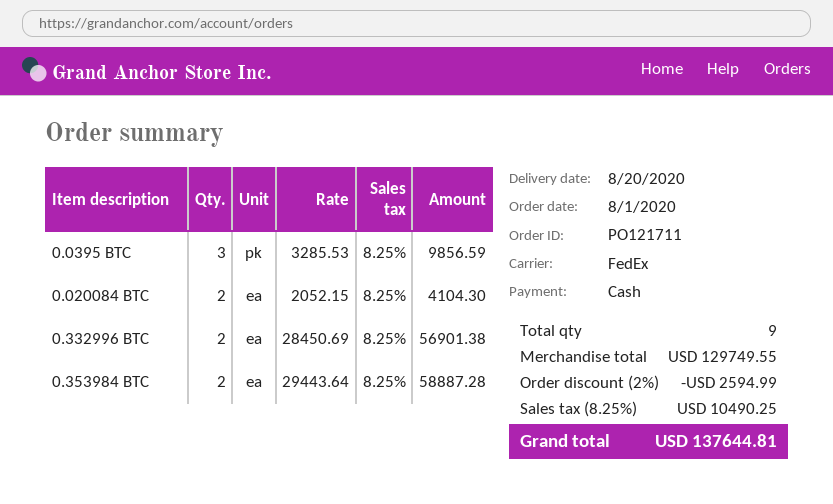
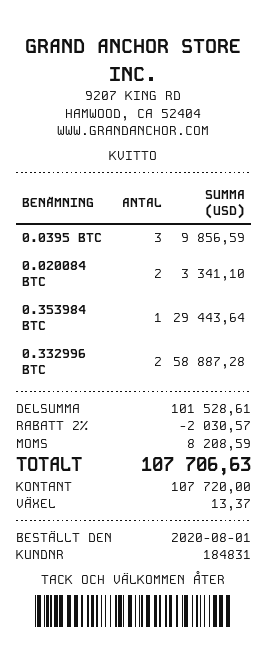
0.020084 BTC: 2 for 4104.30 -> 2 for 3341.10
0.332996 BTC: 2 for 56901.38 -> 2 for 58887.28
0.353984 BTC: 2 for 58887.28 -> 1 for 29443.64
subtotal: 129749.55 -> 101528.61
discount: 2% = 2594.99 -> 2% = 2030.57
tax: 10490.25 -> 8208.59
total: 137644.81 -> 107706.63

